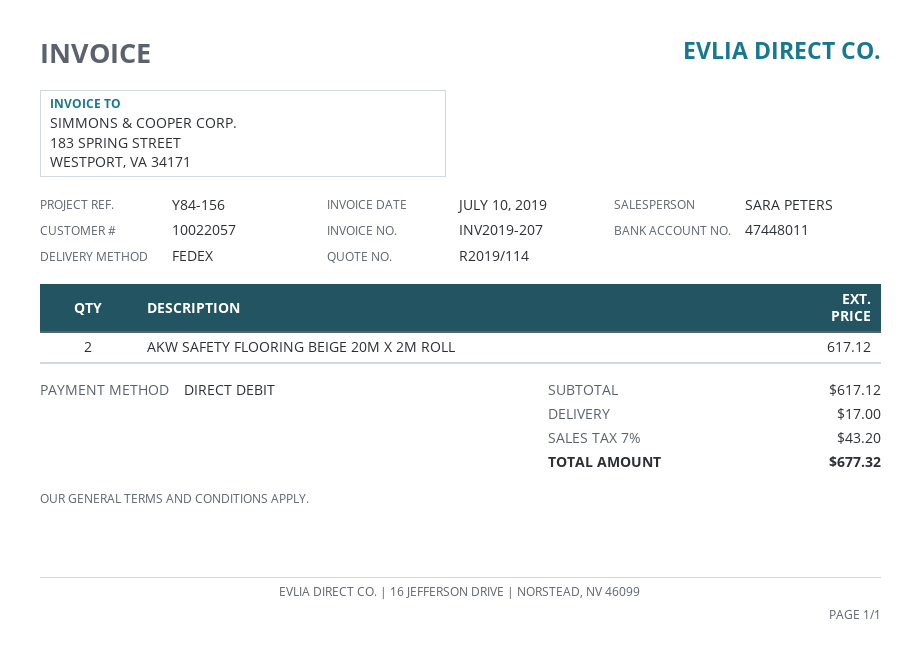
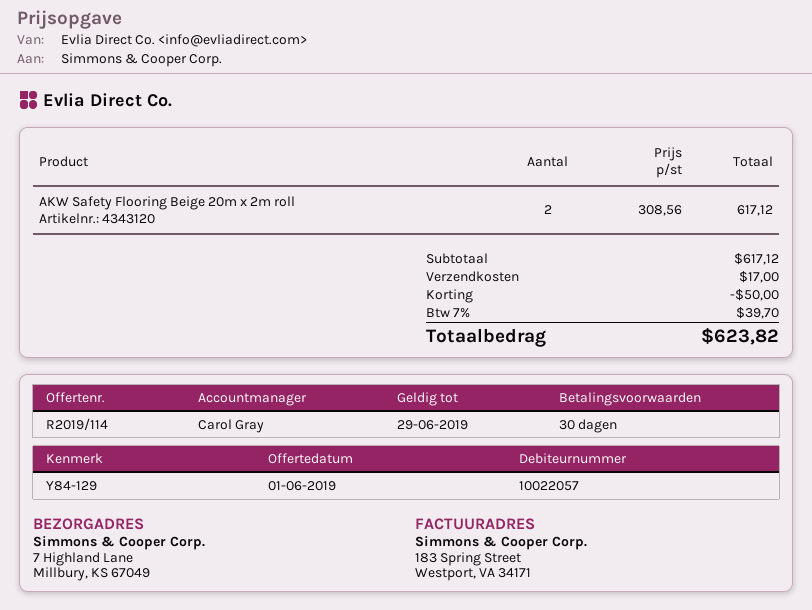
reference: Y84-156 -> Y84-129
sales rep: SARA PETERS -> Carol Gray
discount: none -> 50.00
tax: 7% = 43.20 -> 7% = 39.70
total: 677.32 -> 623.82

